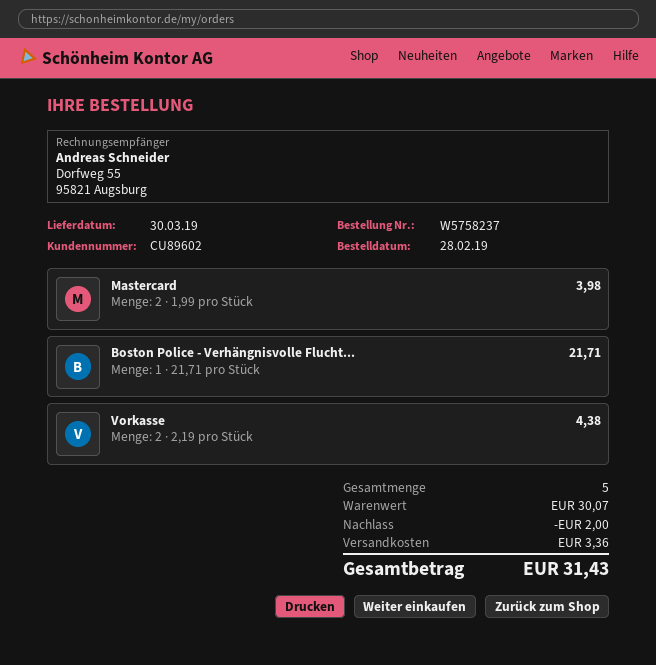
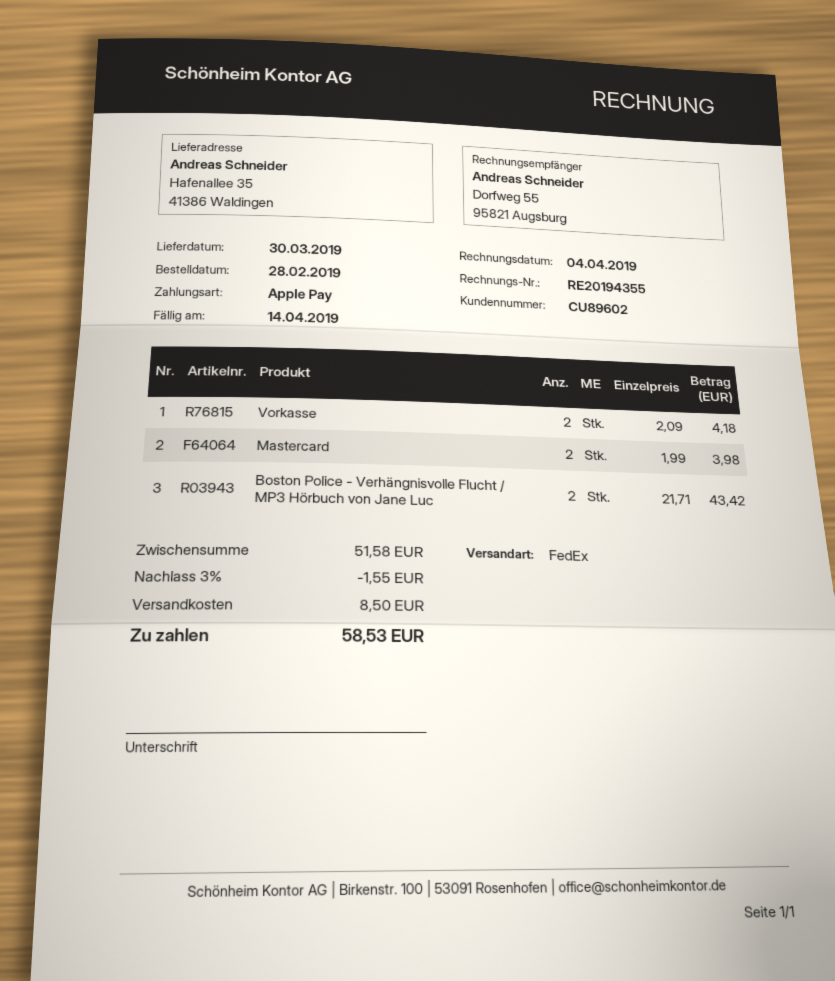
Boston Police - Verhängnisvolle Flucht...: 1 x 21.71 = 21.71 -> 2 x 21.71 = 43.42
Vorkasse: 2 x 2.19 = 4.38 -> 2 x 2.09 = 4.18
subtotal: 30.07 -> 51.58
discount: 2.00 -> 1.55
shipping: 3.36 -> 8.50
total: 31.43 -> 58.53

